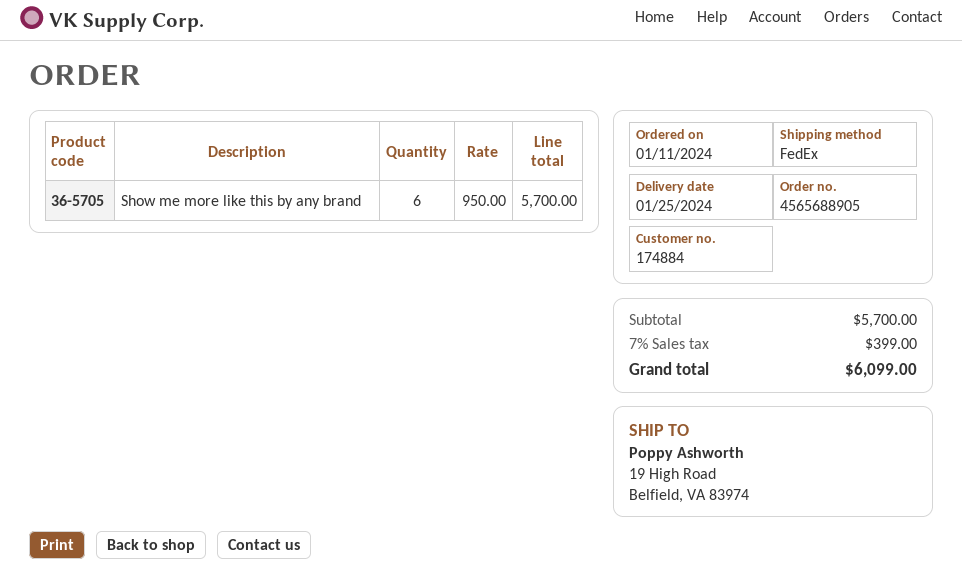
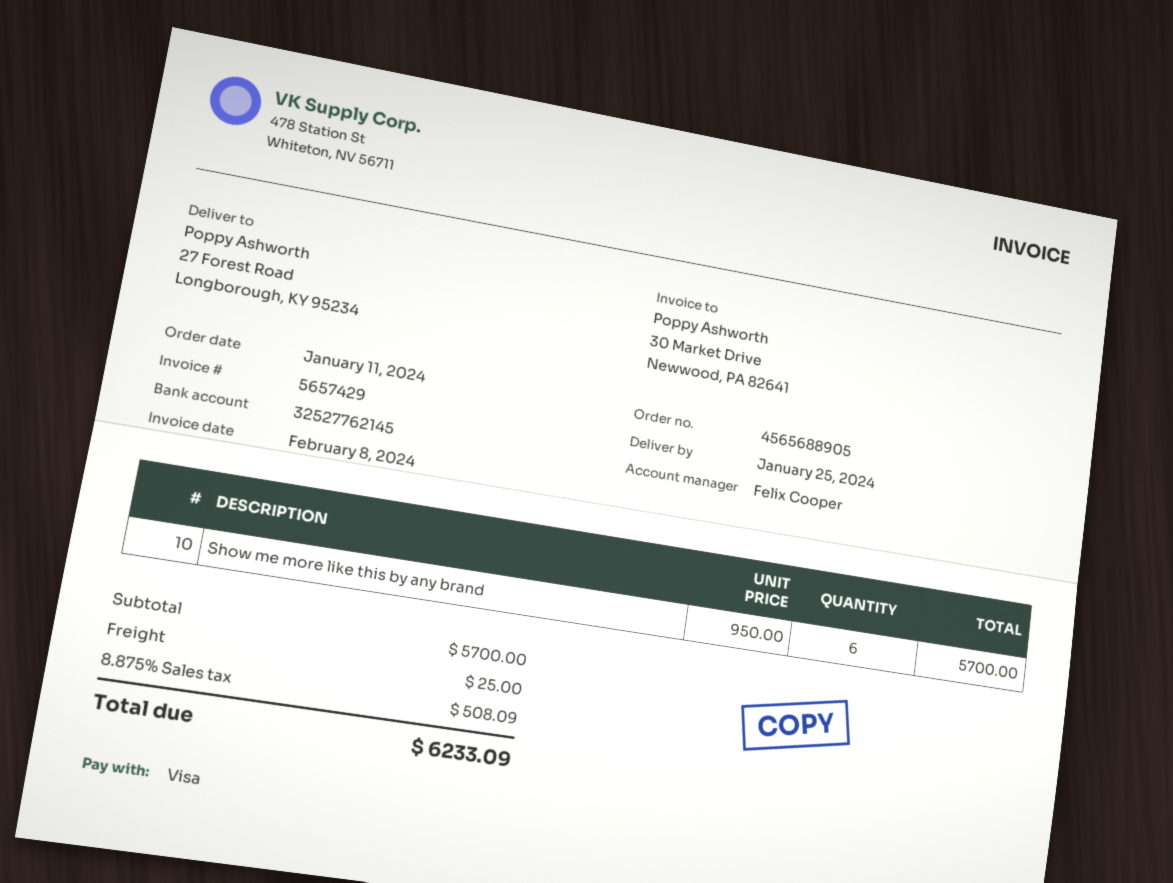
ship to: 19 High Road, Belfield, VA 83974 -> 27 Forest Road, Longborough, KY 95234
shipping: none -> 25.00
tax: 7% = 399.00 -> 8.875% = 508.09
total: 6099.00 -> 6233.09

